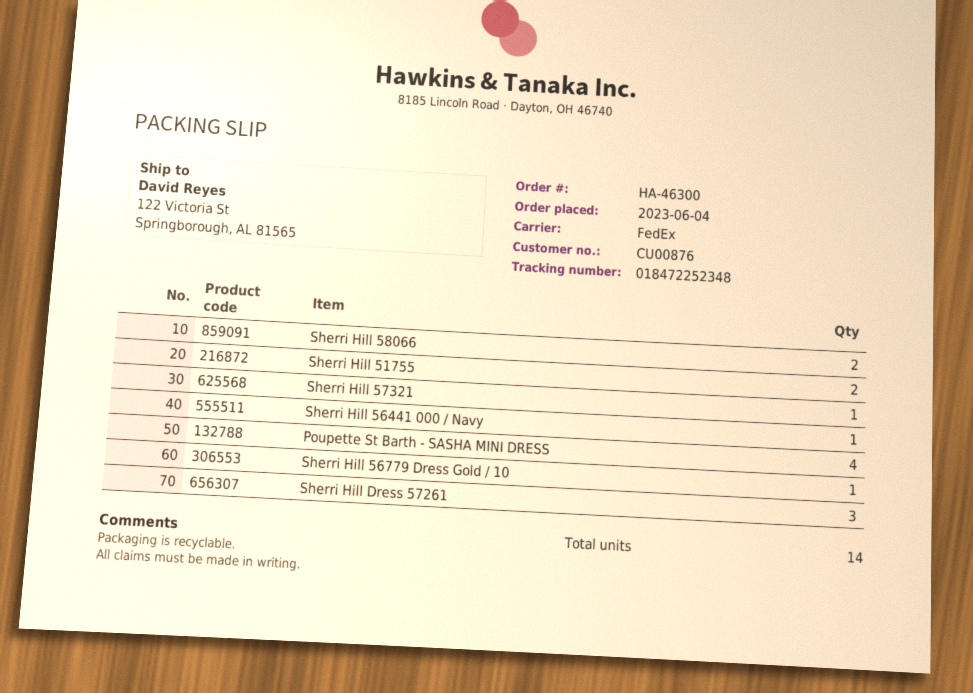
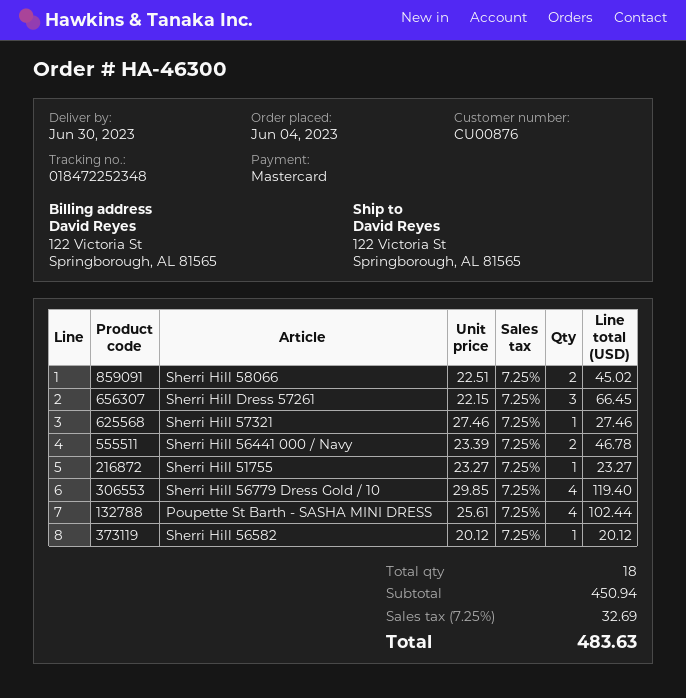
Sherri Hill 51755: 2 -> 1
Sherri Hill 56441 000 / Navy: 1 -> 2
Sherri Hill 56779 Dress Gold / 10: 1 -> 4
Sherri Hill 56582: none -> 1
total quantity: 14 -> 18

